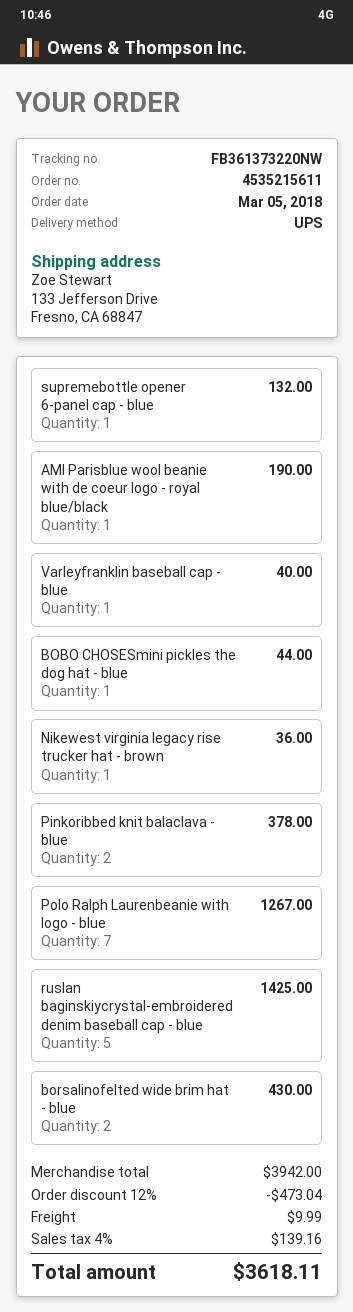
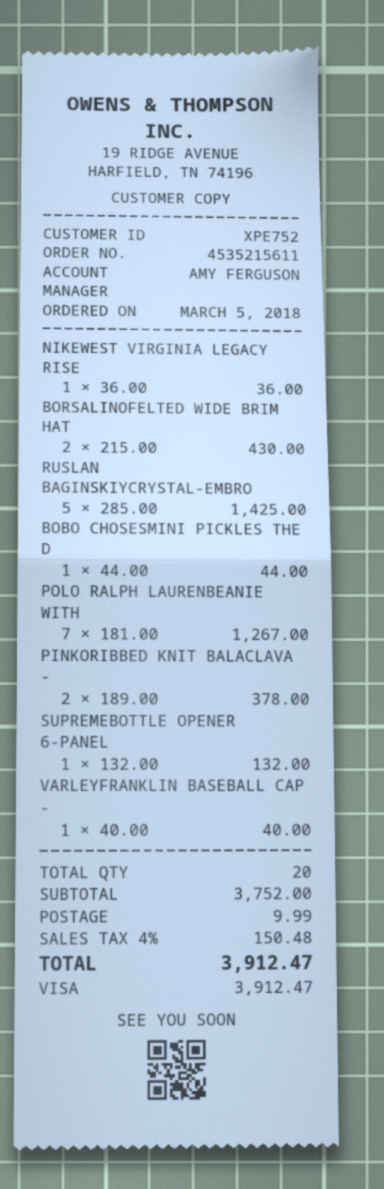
AMI Parisblue wool beanie with de coeur logo - royal blue/black: 1 for 190.00 -> none
subtotal: 3942.00 -> 3752.00
discount: 12% = 473.04 -> none
tax: 4% = 139.16 -> 4% = 150.48
total: 3618.11 -> 3912.47

